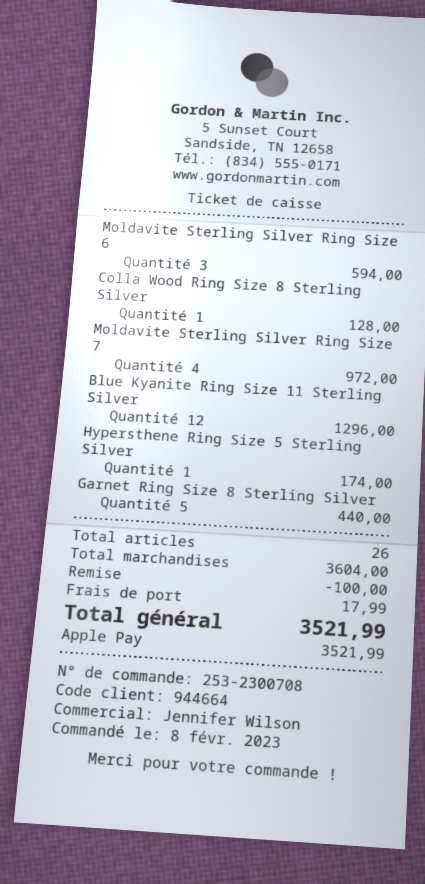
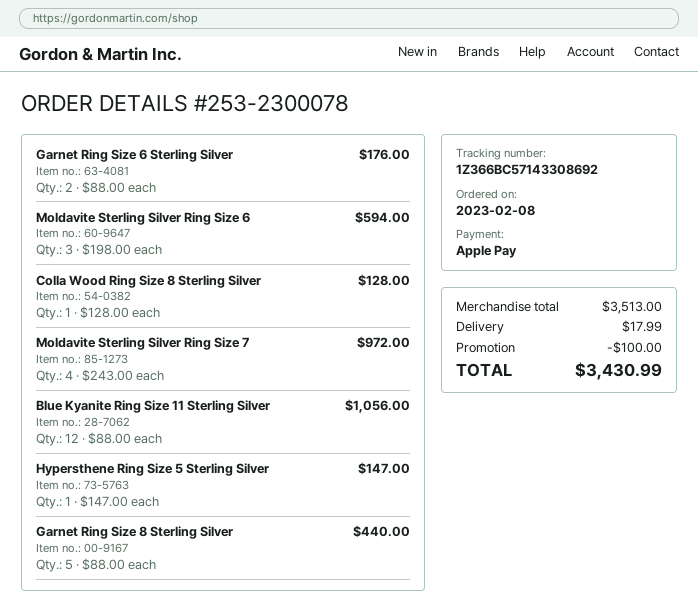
order number: 253-2300708 -> 253-2300078
Blue Kyanite Ring Size 11 Sterling Silver: 12 for 1296.00 -> 12 for 1056.00
Hypersthene Ring Size 5 Sterling Silver: 1 for 174.00 -> 1 for 147.00
Garnet Ring Size 6 Sterling Silver: none -> 2 for 176.00
subtotal: 3604.00 -> 3513.00
total: 3521.99 -> 3430.99

